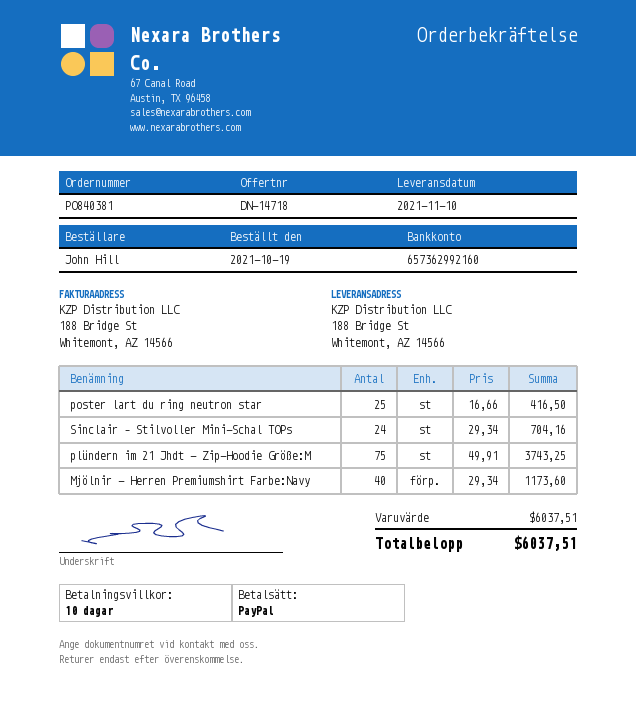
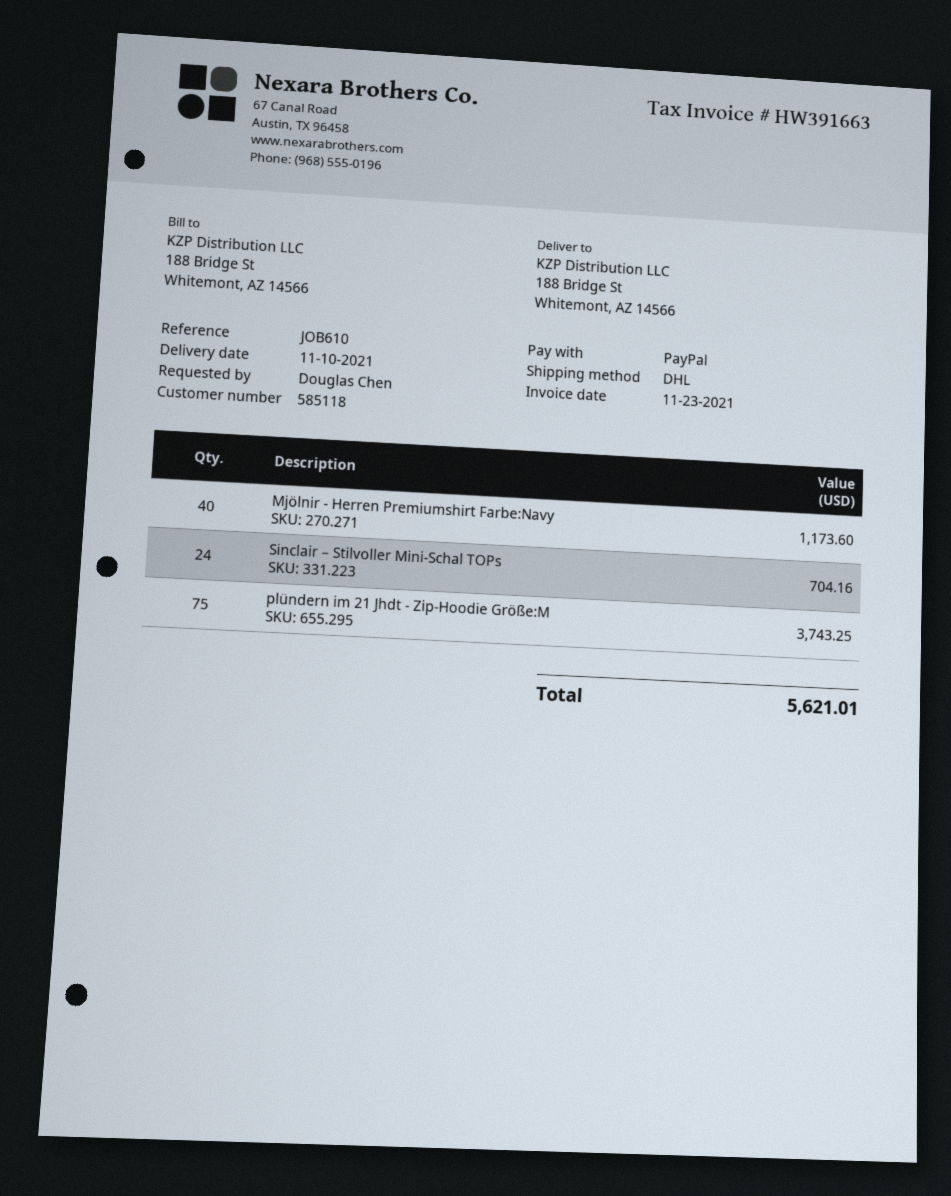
ordered by: John Hill -> Douglas Chen
poster lart du ring neutron star: 25 for 416.50 -> none
total: 6037.51 -> 5621.01

